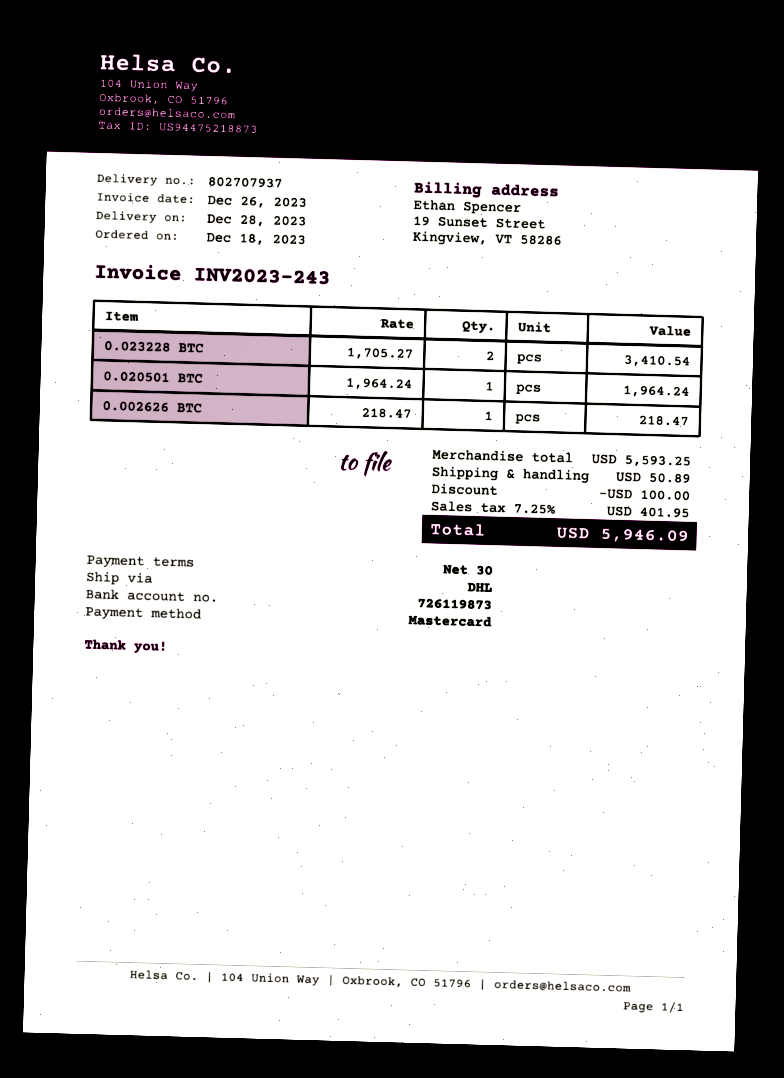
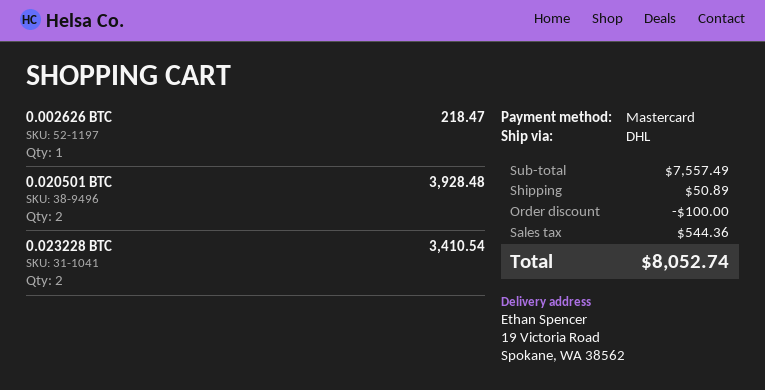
0.020501 BTC: 1 for 1964.24 -> 2 for 3928.48
subtotal: 5593.25 -> 7557.49
tax: 401.95 -> 544.36
total: 5946.09 -> 8052.74

